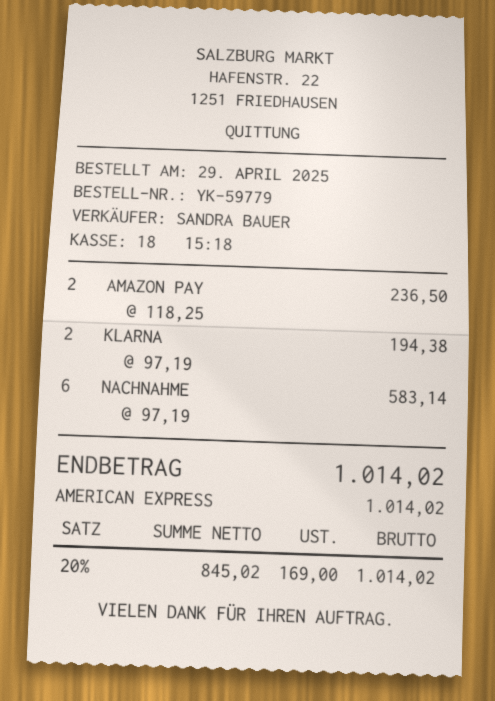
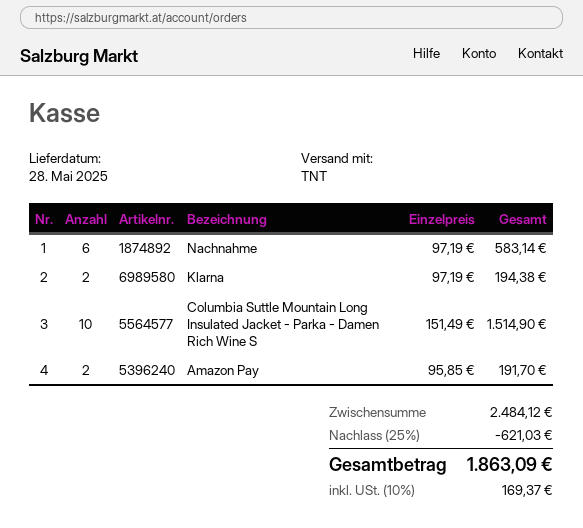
AMAZON PAY: 2 x 118.25 = 236.50 -> 2 x 95.85 = 191.70
Columbia Suttle Mountain Long Insulated Jacket - Parka - Damen Rich Wine S: none -> 10 x 151.49 = 1514.90
discount: none -> 25% = 621.03
tax: 20% = 169.00 -> 10% = 169.37
total: 1014.02 -> 1863.09

